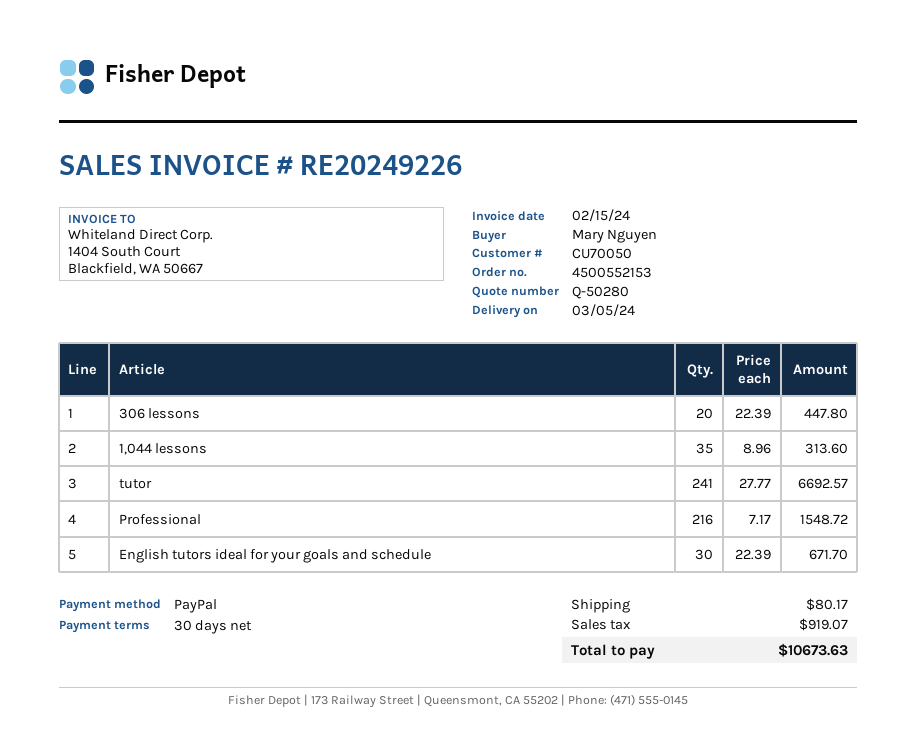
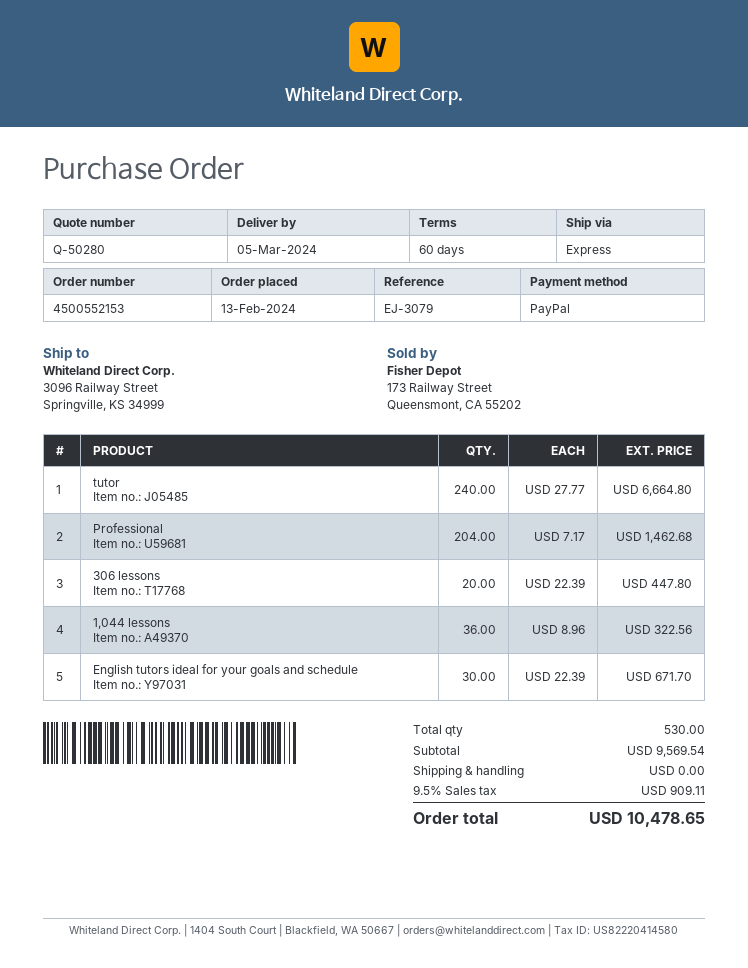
payment terms: 30 days -> 60 days
1,044 lessons: 35 x 8.96 = 313.60 -> 36 x 8.96 = 322.56
tutor: 241 x 27.77 = 6692.57 -> 240 x 27.77 = 6664.80
Professional: 216 x 7.17 = 1548.72 -> 204 x 7.17 = 1462.68
shipping: 80.17 -> 0.00
tax: 919.07 -> 909.11
total: 10673.63 -> 10478.65

